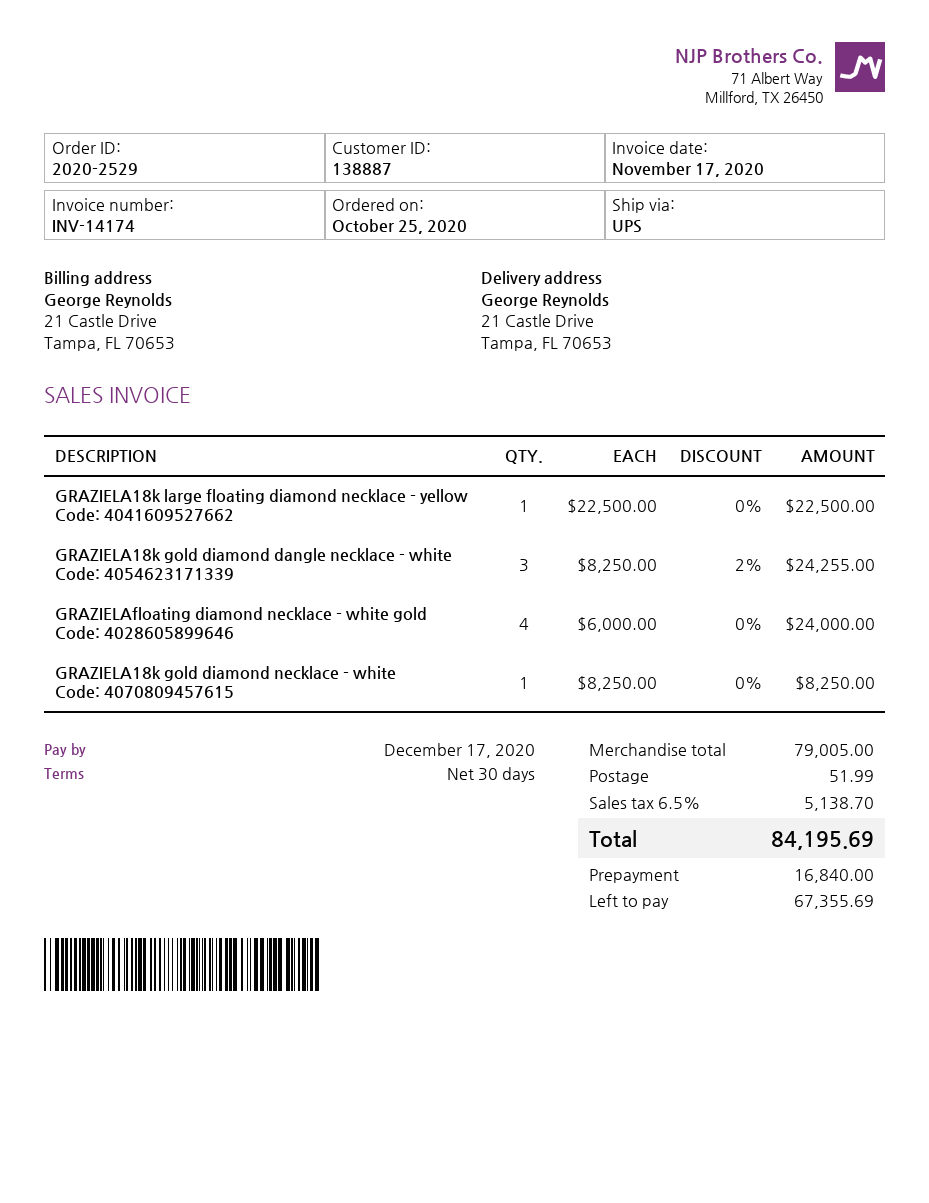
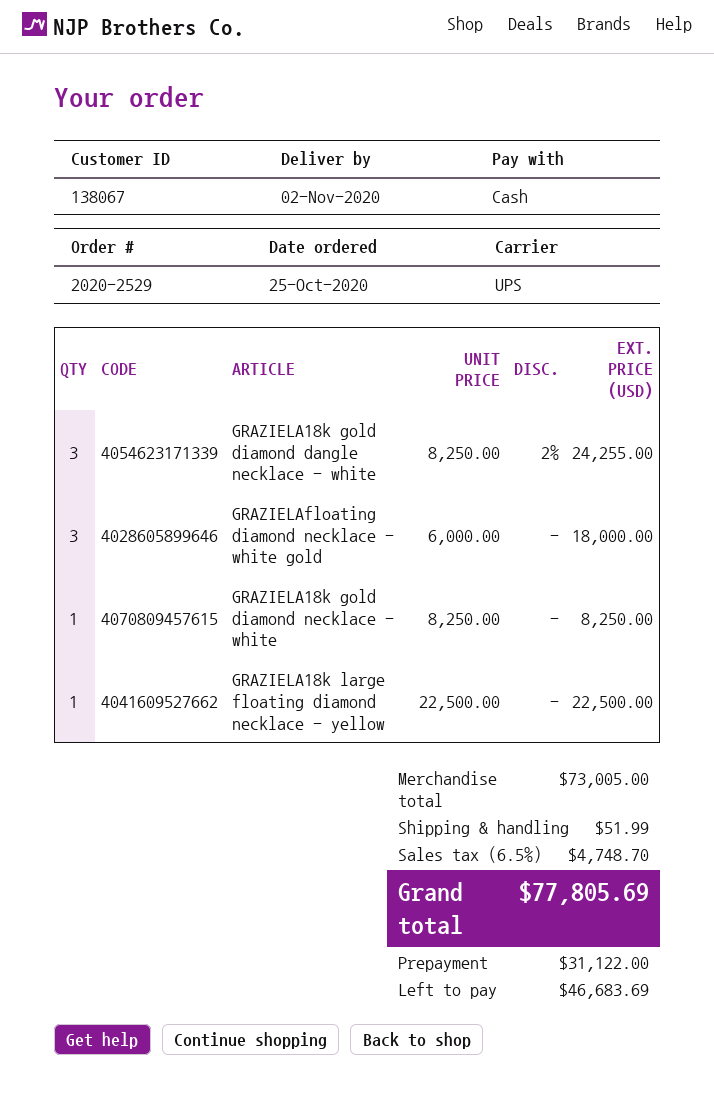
customer number: 138887 -> 138067
GRAZIELAfloating diamond necklace - white gold: 4 x 6000.00 = 24000.00 -> 3 x 6000.00 = 18000.00
subtotal: 79005.00 -> 73005.00
tax: 6.5% = 5138.70 -> 6.5% = 4748.70
total: 84195.69 -> 77805.69
deposit: 16840.00 -> 31122.00
balance: 67355.69 -> 46683.69

